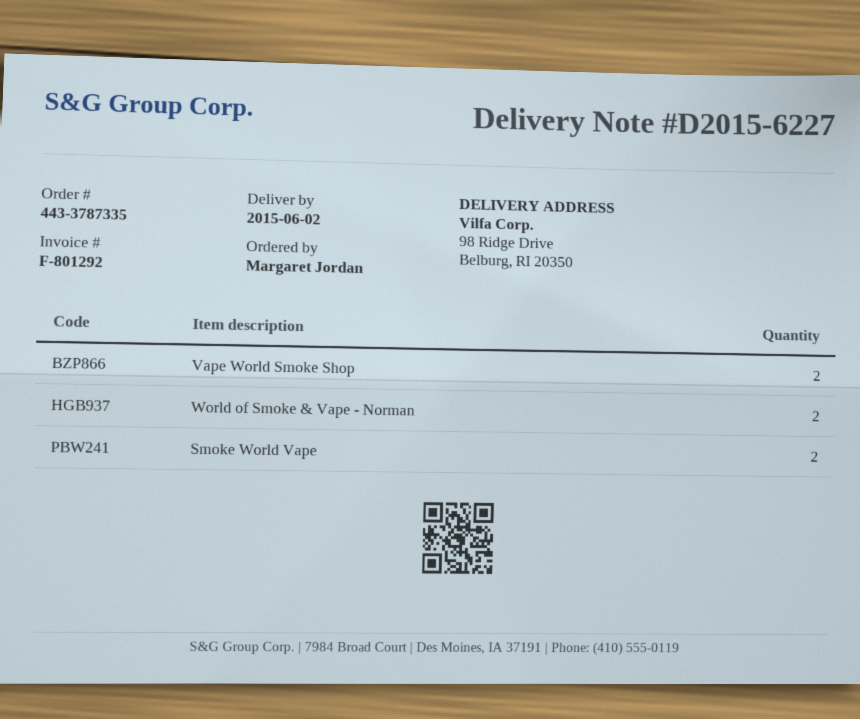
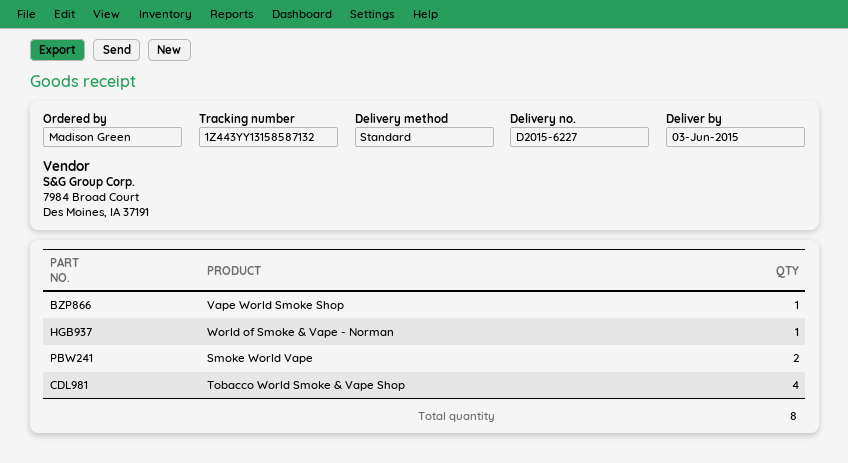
delivery date: 2015-06-02 -> 2015-06-03
ordered by: Margaret Jordan -> Madison Green
Vape World Smoke Shop: 2 -> 1
World of Smoke & Vape - Norman: 2 -> 1
Tobacco World Smoke & Vape Shop: none -> 4

